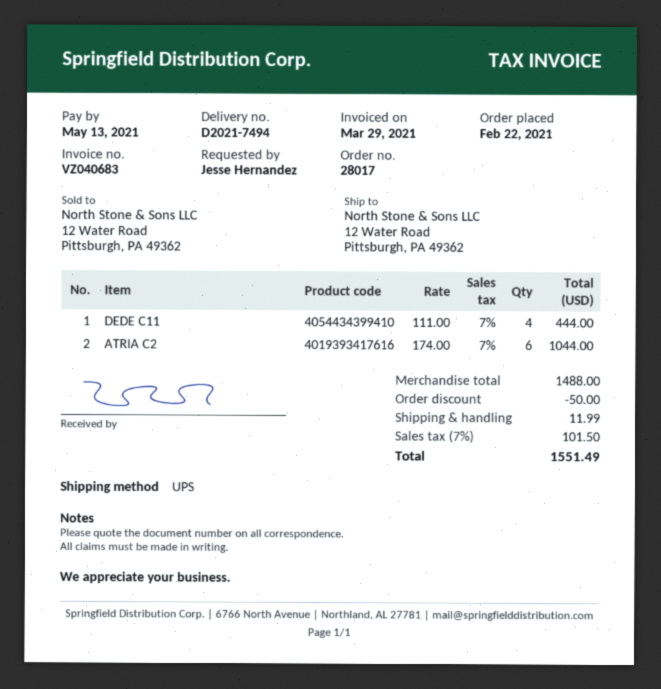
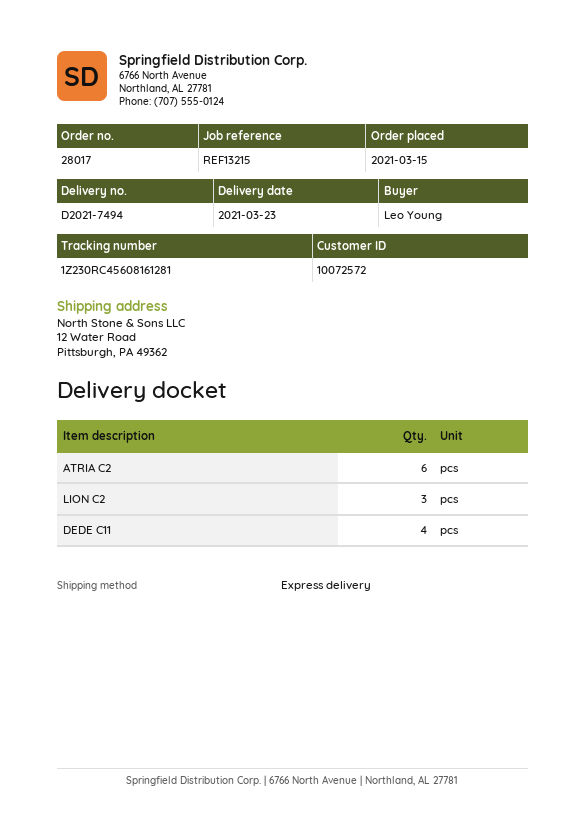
order date: 2021-02-22 -> 2021-03-15
ordered by: Jesse Hernandez -> Leo Young
shipping method: UPS -> express
LION C2: none -> 3

